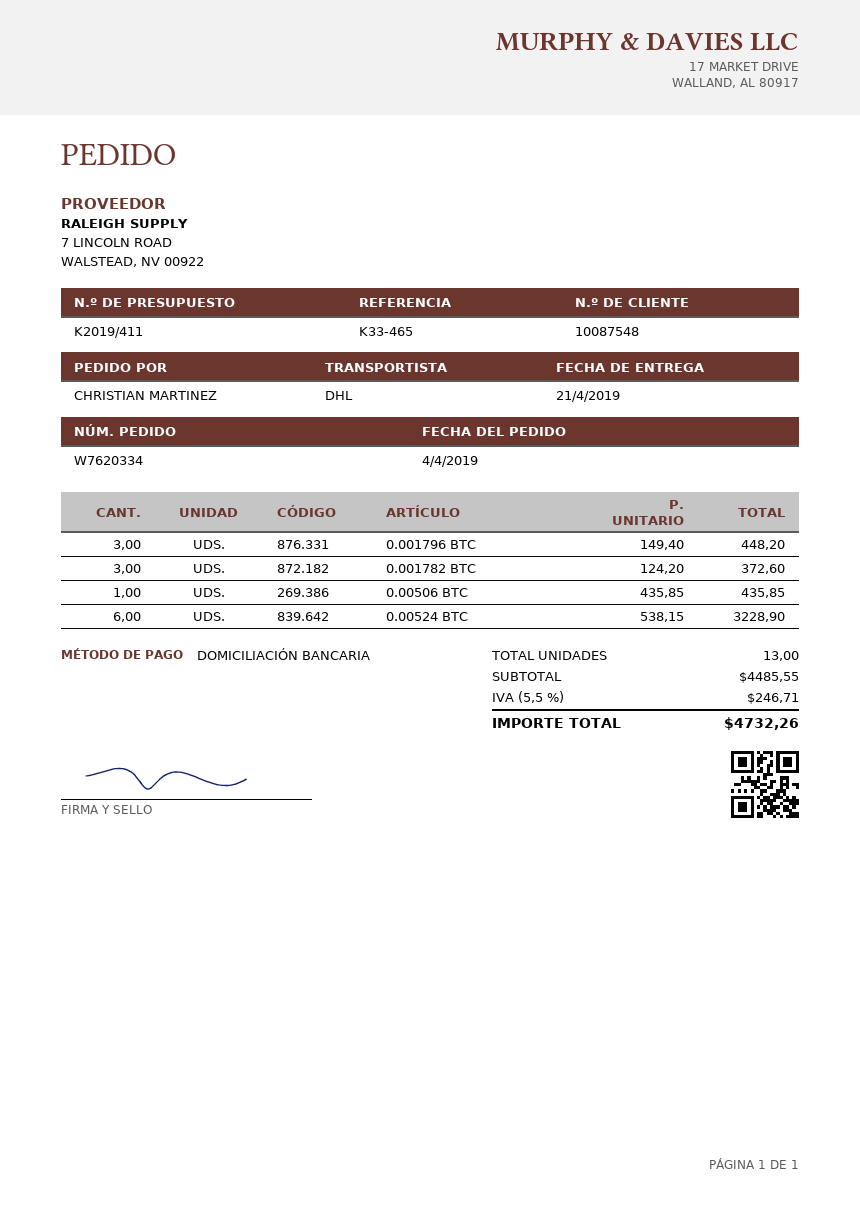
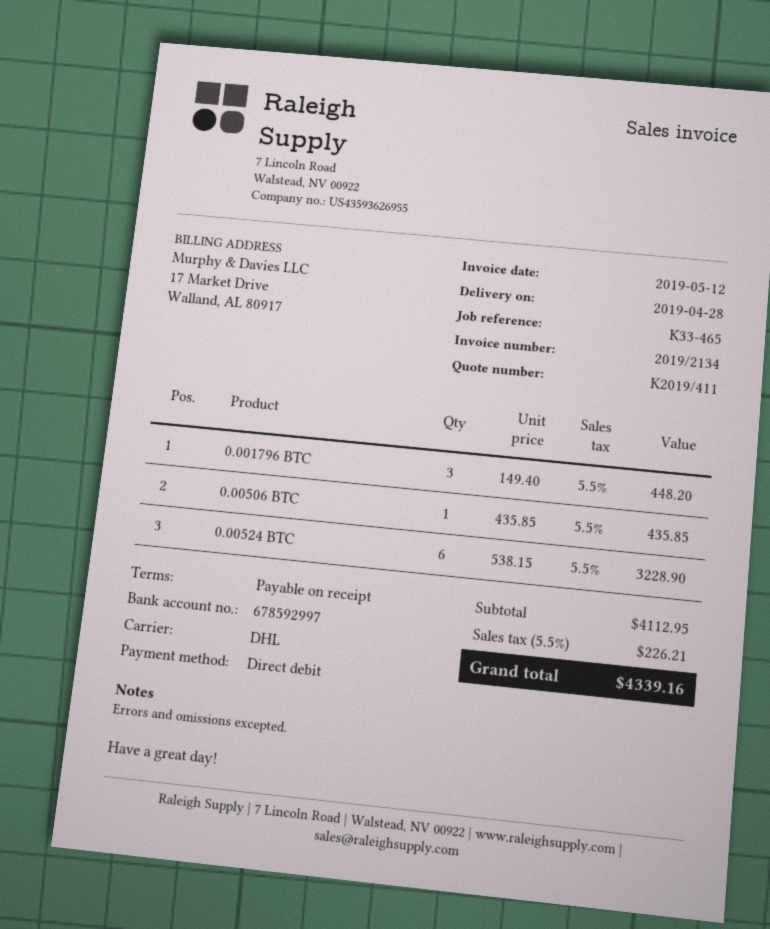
delivery date: 2019-04-21 -> 2019-04-28
0.001782 BTC: 3 x 124.20 = 372.60 -> none
subtotal: 4485.55 -> 4112.95
tax: 5.5% = 246.71 -> 5.5% = 226.21
total: 4732.26 -> 4339.16

